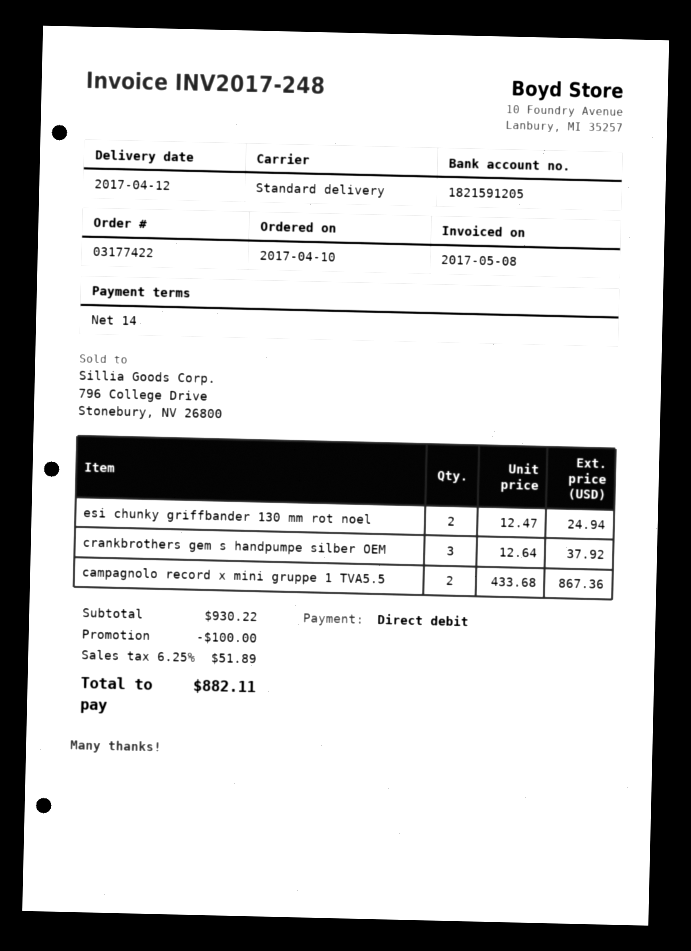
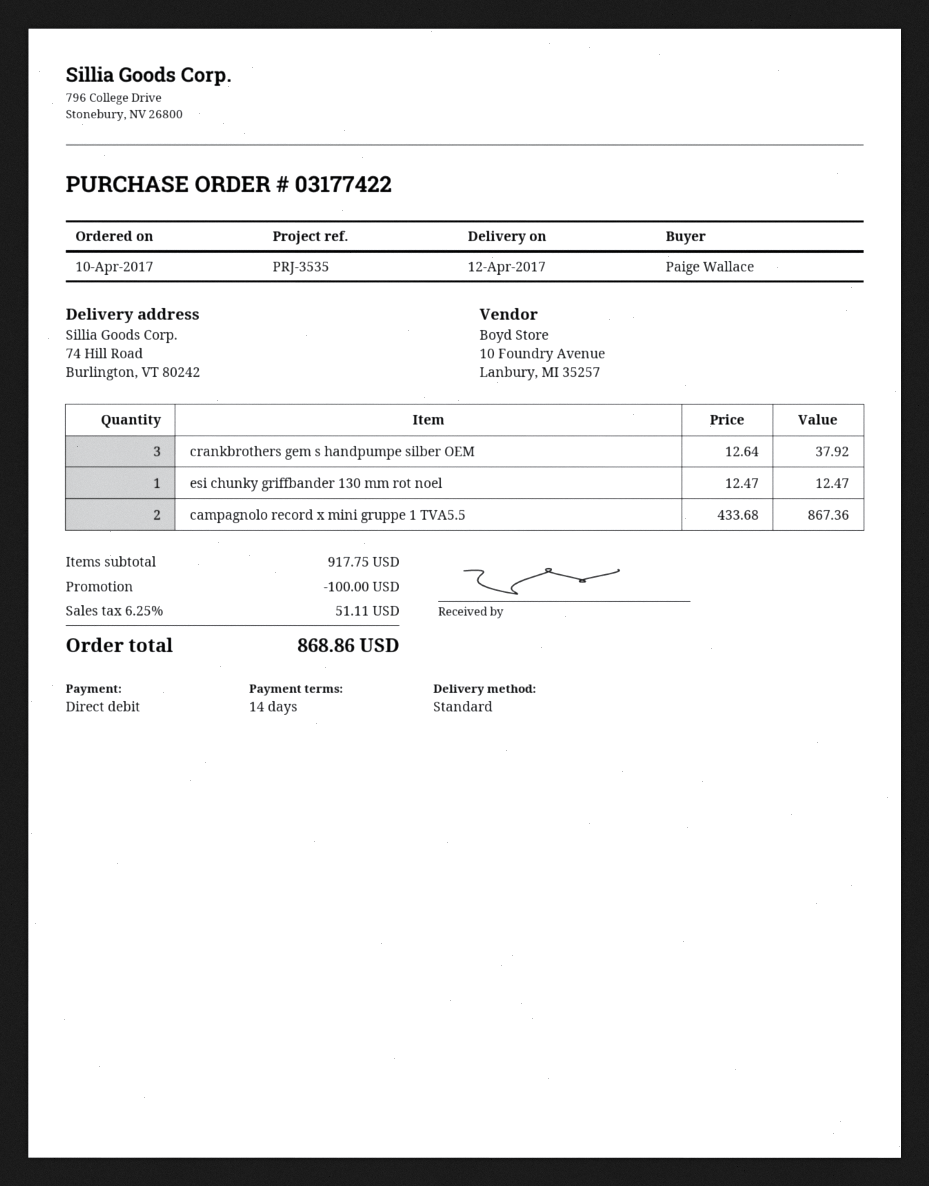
esi chunky griffbander 130 mm rot noel: 2 x 12.47 = 24.94 -> 1 x 12.47 = 12.47
subtotal: 930.22 -> 917.75
tax: 6.25% = 51.89 -> 6.25% = 51.11
total: 882.11 -> 868.86

